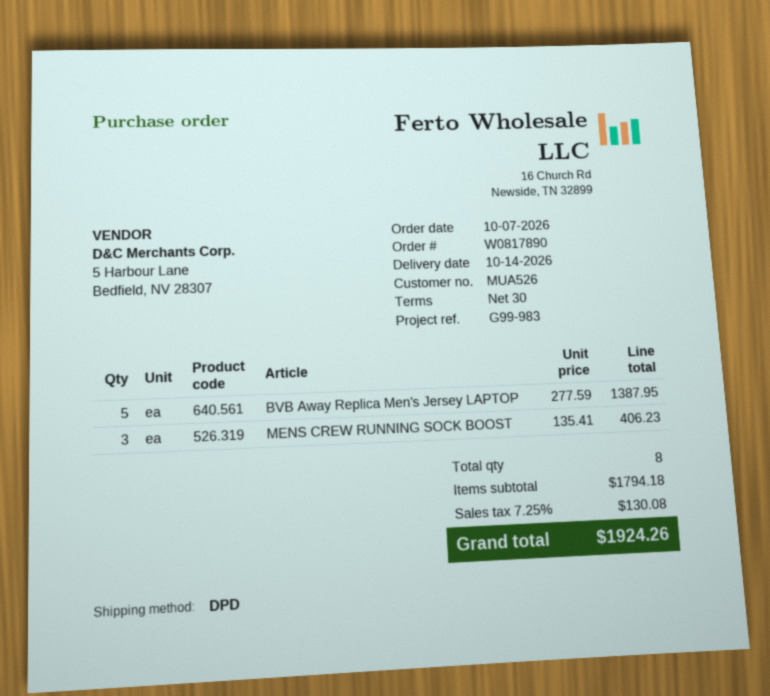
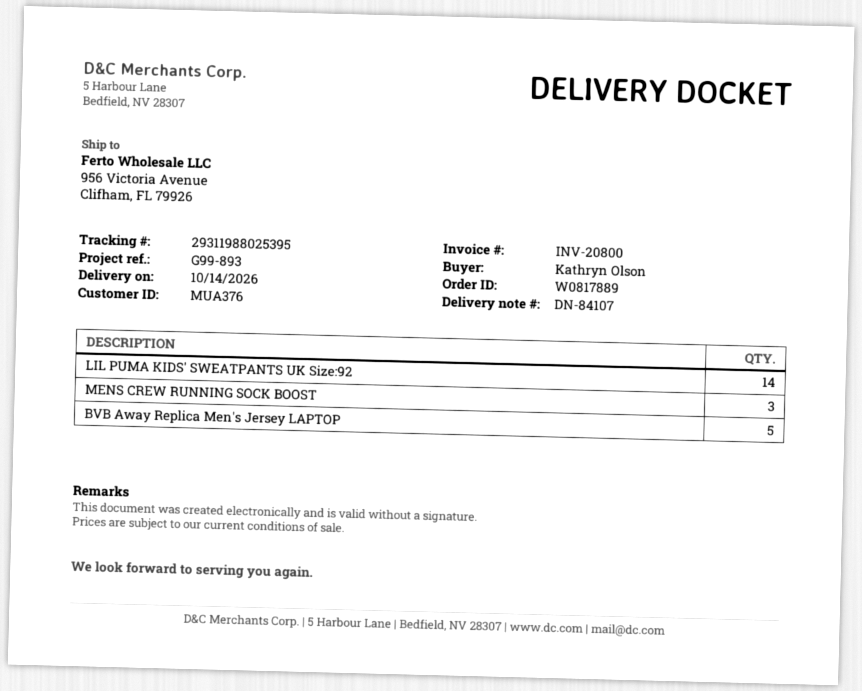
order number: W0817890 -> W0817889
customer number: MUA526 -> MUA376
reference: G99-983 -> G99-893
LIL PUMA KIDS' SWEATPANTS UK Size:92: none -> 14

